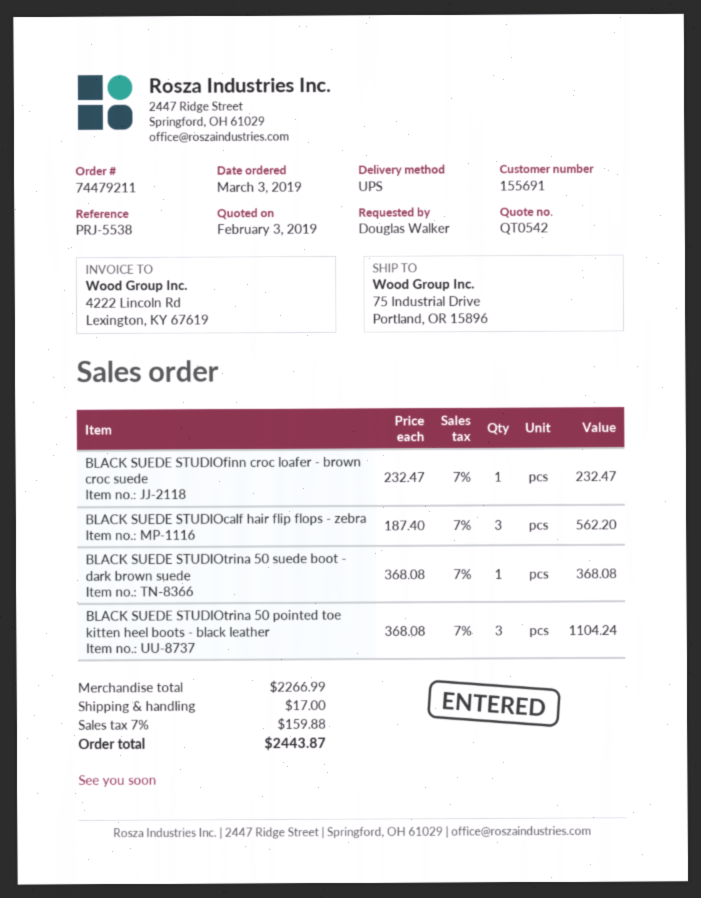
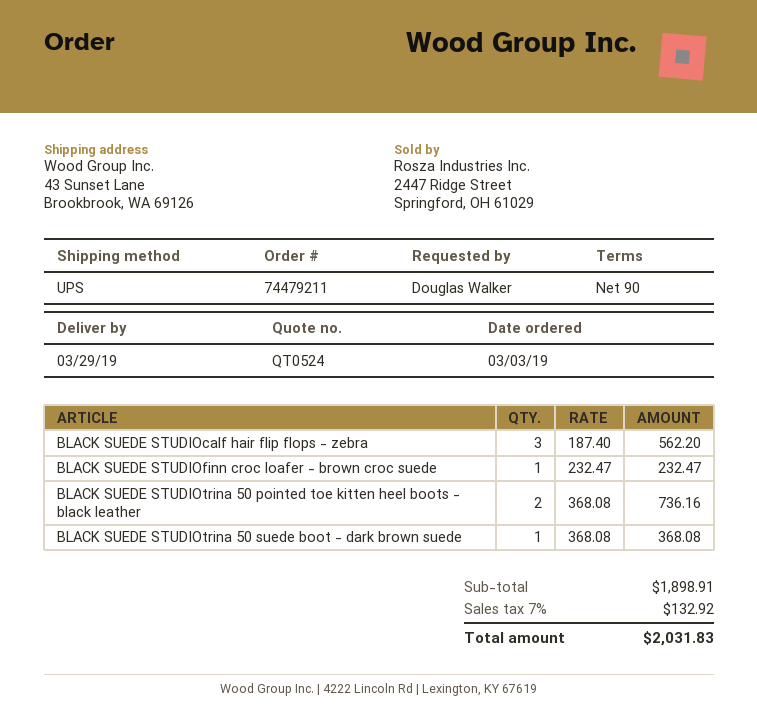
quote number: QT0542 -> QT0524
ship to: 75 Industrial Drive, Portland, OR 15896 -> 43 Sunset Lane, Brookbrook, WA 69126
BLACK SUEDE STUDIOtrina 50 pointed toe kitten heel boots - black leather: 3 x 368.08 = 1104.24 -> 2 x 368.08 = 736.16
subtotal: 2266.99 -> 1898.91
shipping: 17.00 -> none
tax: 7% = 159.88 -> 7% = 132.92
total: 2443.87 -> 2031.83

